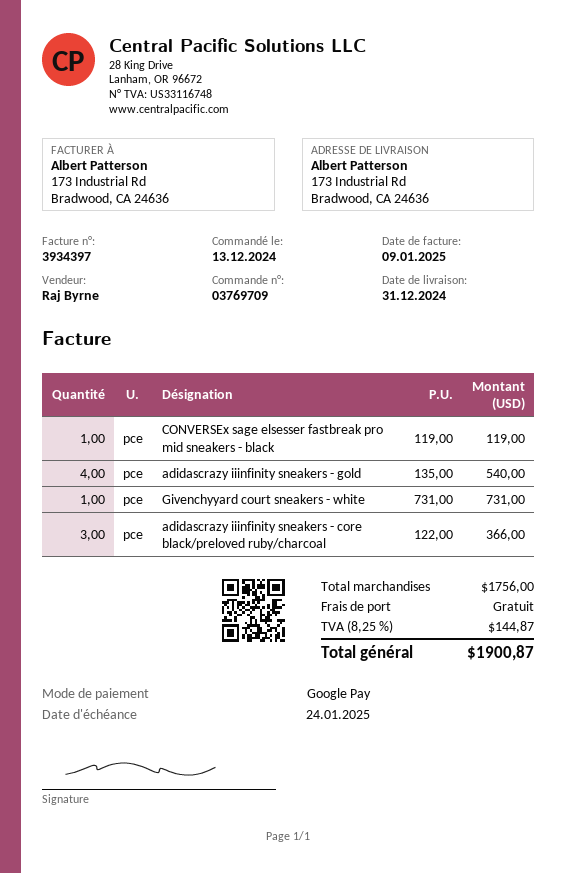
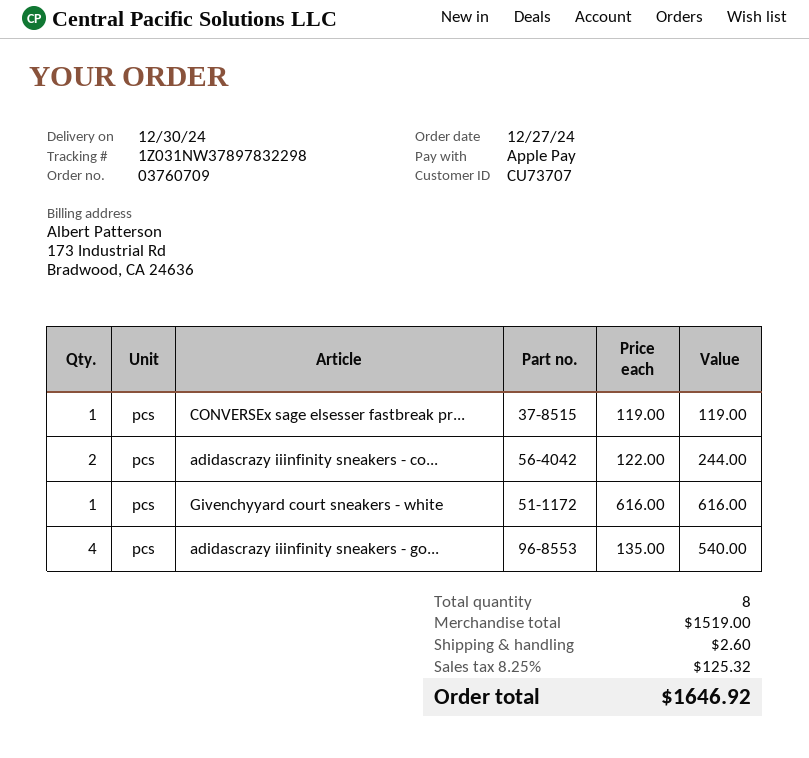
order number: 03769709 -> 03760709
order date: 2024-12-13 -> 2024-12-27
delivery date: 2024-12-31 -> 2024-12-30
payment method: Google Pay -> Apple Pay
Givenchyyard court sneakers - white: 1 x 731.00 = 731.00 -> 1 x 616.00 = 616.00
adidascrazy iiinfinity sneakers - core black/preloved ruby/charcoal: 3 x 122.00 = 366.00 -> 2 x 122.00 = 244.00
subtotal: 1756.00 -> 1519.00
shipping: 0.00 -> 2.60
tax: 8.25% = 144.87 -> 8.25% = 125.32
total: 1900.87 -> 1646.92

